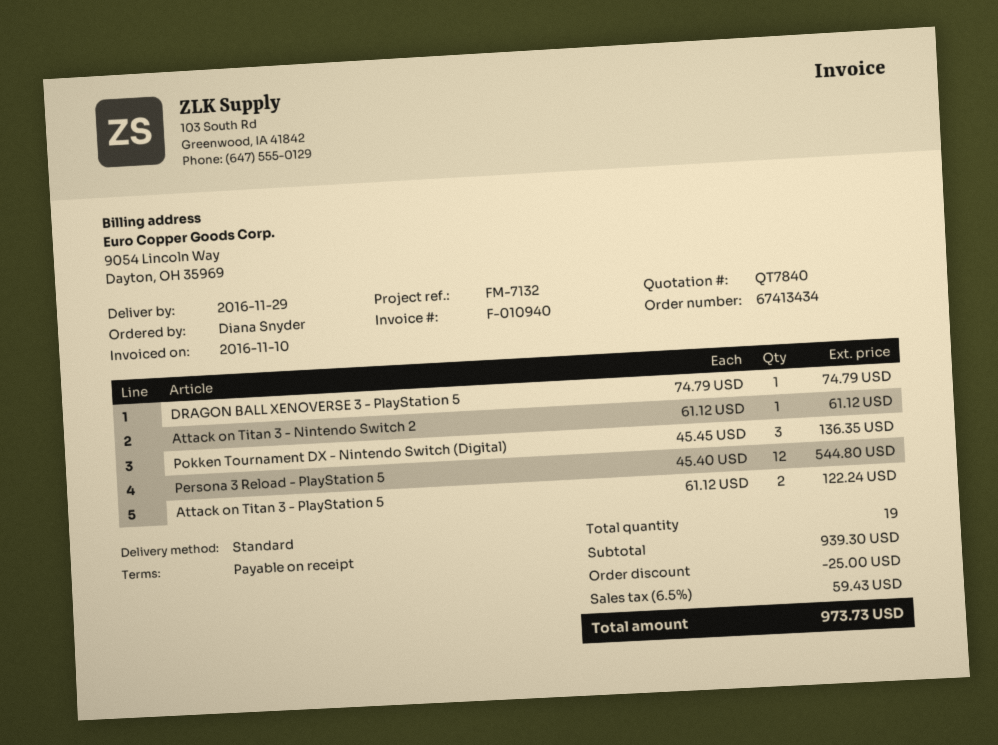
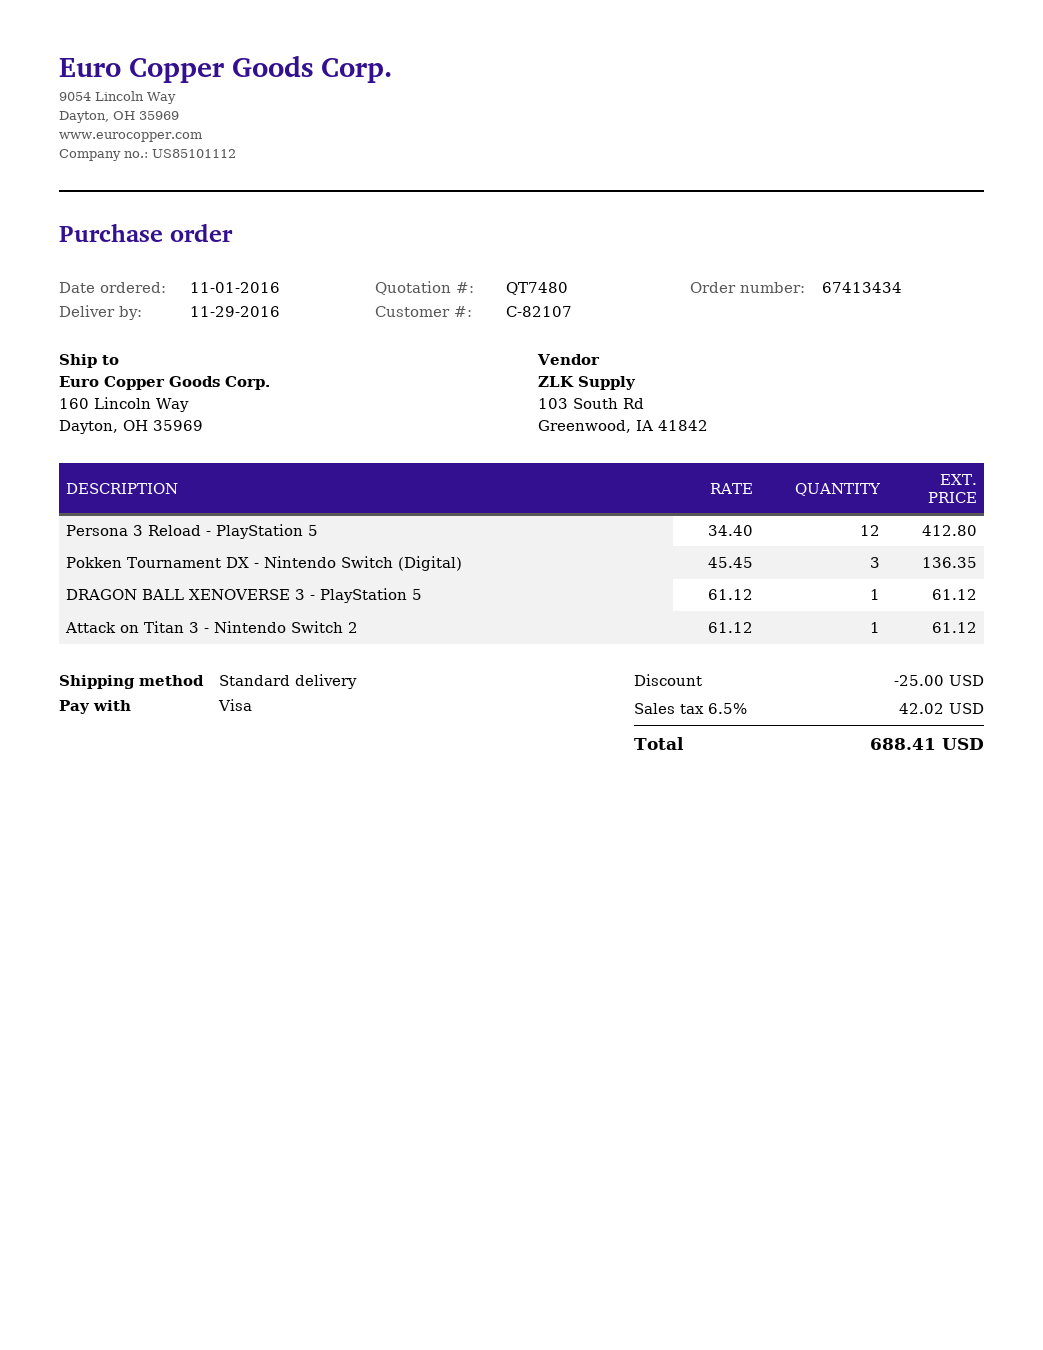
quote number: QT7840 -> QT7480
DRAGON BALL XENOVERSE 3 - PlayStation 5: 1 x 74.79 = 74.79 -> 1 x 61.12 = 61.12
Persona 3 Reload - PlayStation 5: 12 x 45.40 = 544.80 -> 12 x 34.40 = 412.80
Attack on Titan 3 - PlayStation 5: 2 x 61.12 = 122.24 -> none
tax: 6.5% = 59.43 -> 6.5% = 42.02
total: 973.73 -> 688.41

